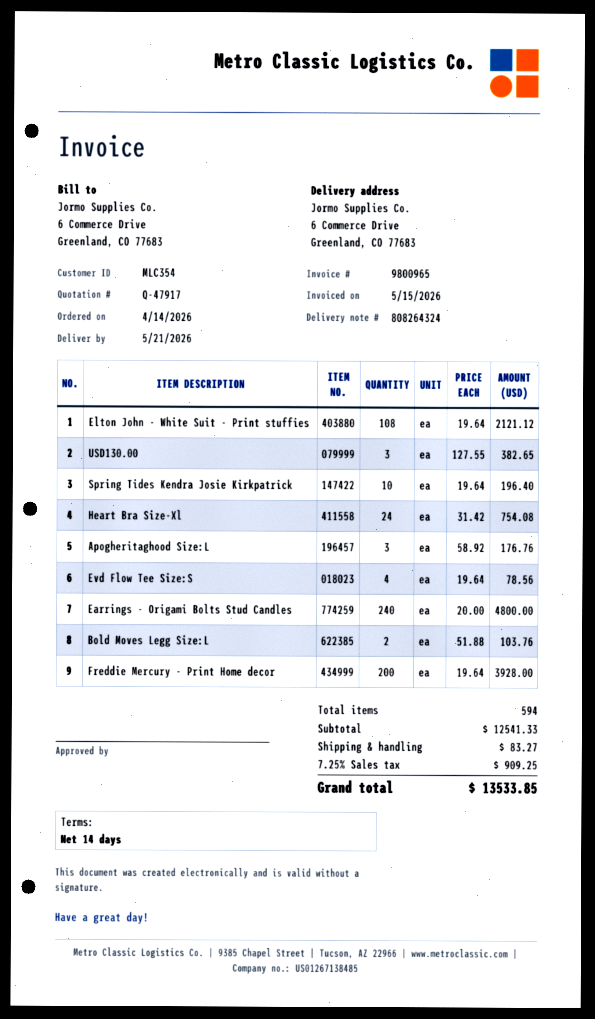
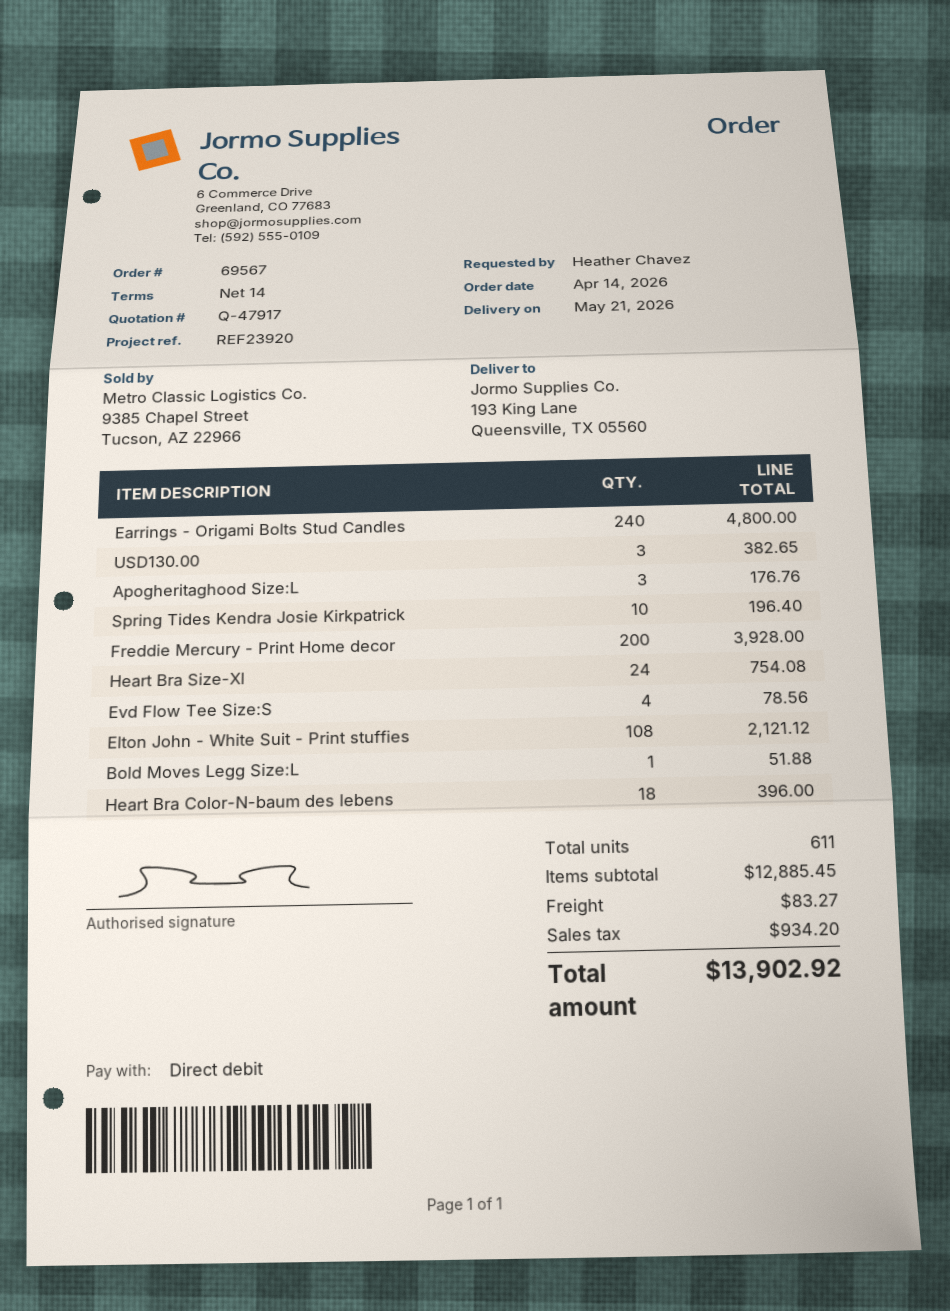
ship to: 6 Commerce Drive, Greenland, CO 77683 -> 193 King Lane, Queensville, TX 05560
Bold Moves Legg Size:L: 2 for 103.76 -> 1 for 51.88
Heart Bra Color-N-baum des lebens: none -> 18 for 396.00
total quantity: 594 -> 611
subtotal: 12541.33 -> 12885.45
tax: 909.25 -> 934.20
total: 13533.85 -> 13902.92

